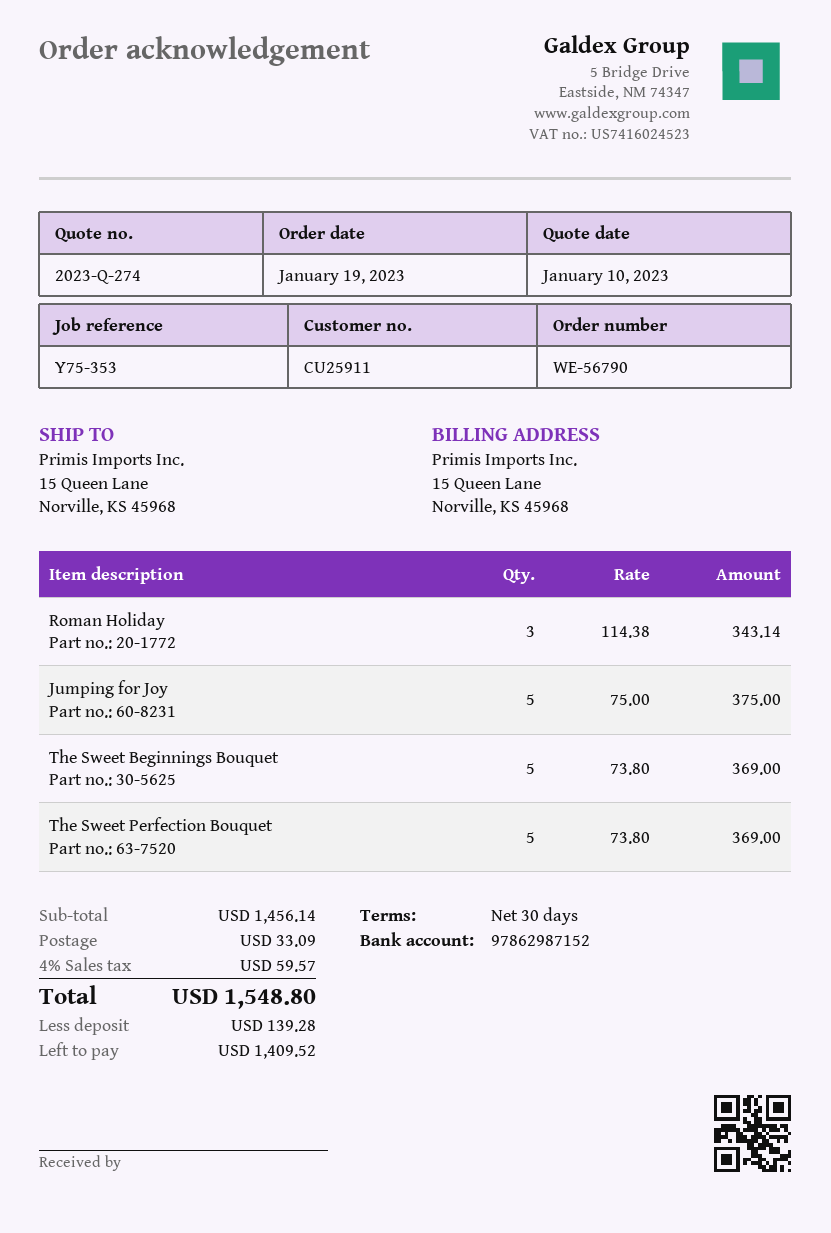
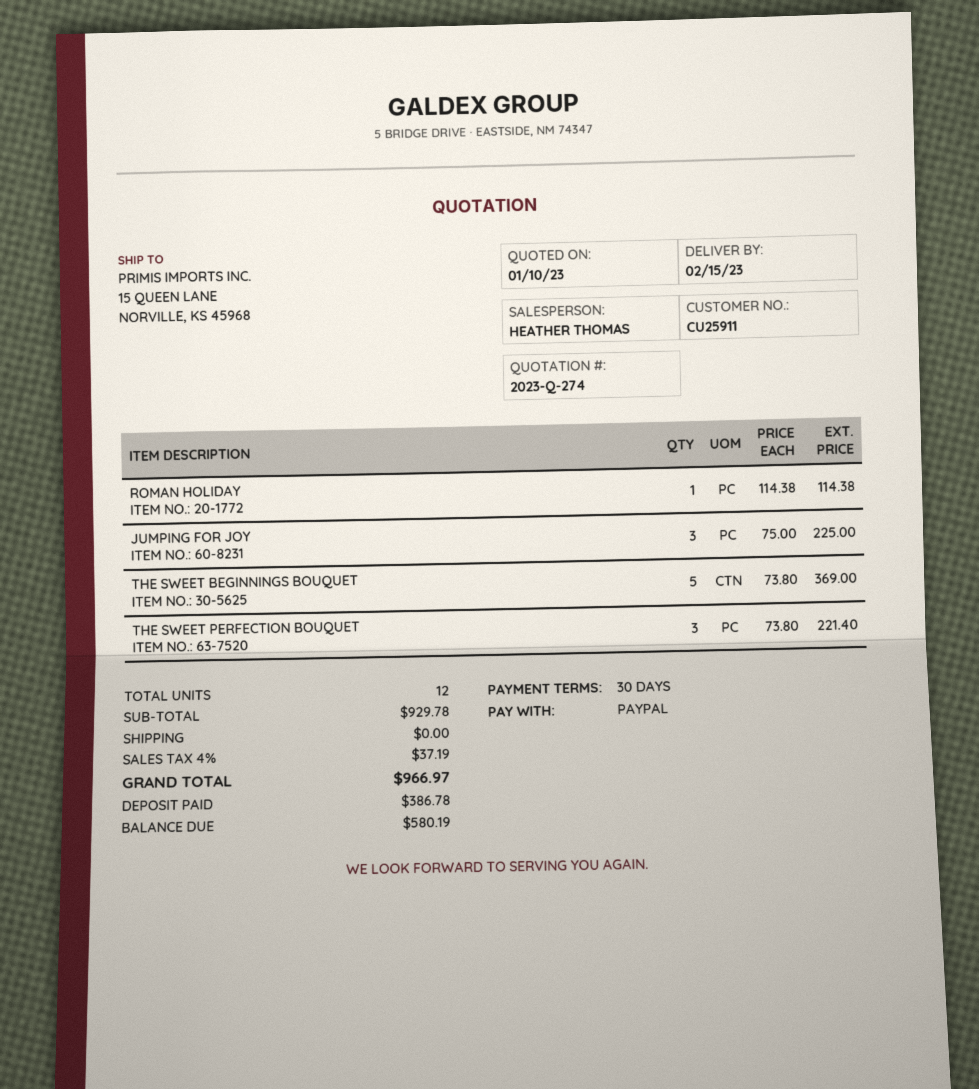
Roman Holiday: 3 x 114.38 = 343.14 -> 1 x 114.38 = 114.38
Jumping for Joy: 5 x 75.00 = 375.00 -> 3 x 75.00 = 225.00
The Sweet Perfection Bouquet: 5 x 73.80 = 369.00 -> 3 x 73.80 = 221.40
subtotal: 1456.14 -> 929.78
shipping: 33.09 -> 0.00
tax: 4% = 59.57 -> 4% = 37.19
total: 1548.80 -> 966.97
deposit: 139.28 -> 386.78
balance: 1409.52 -> 580.19

